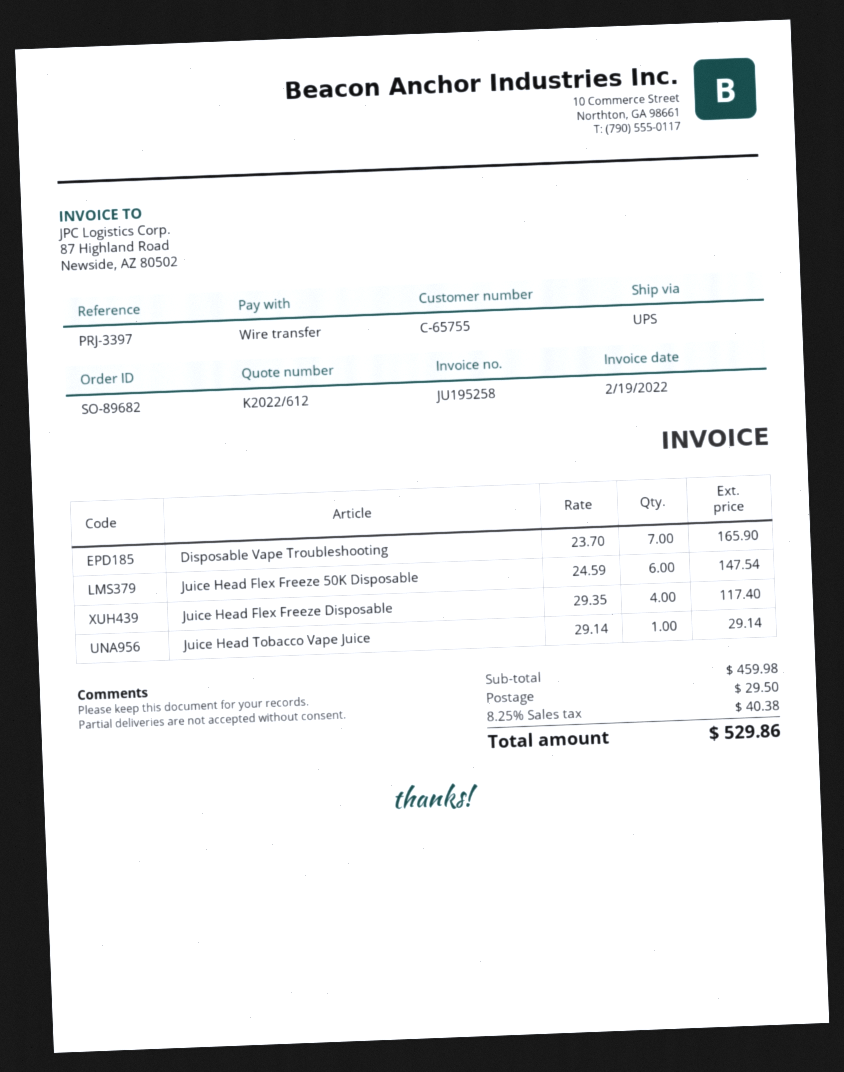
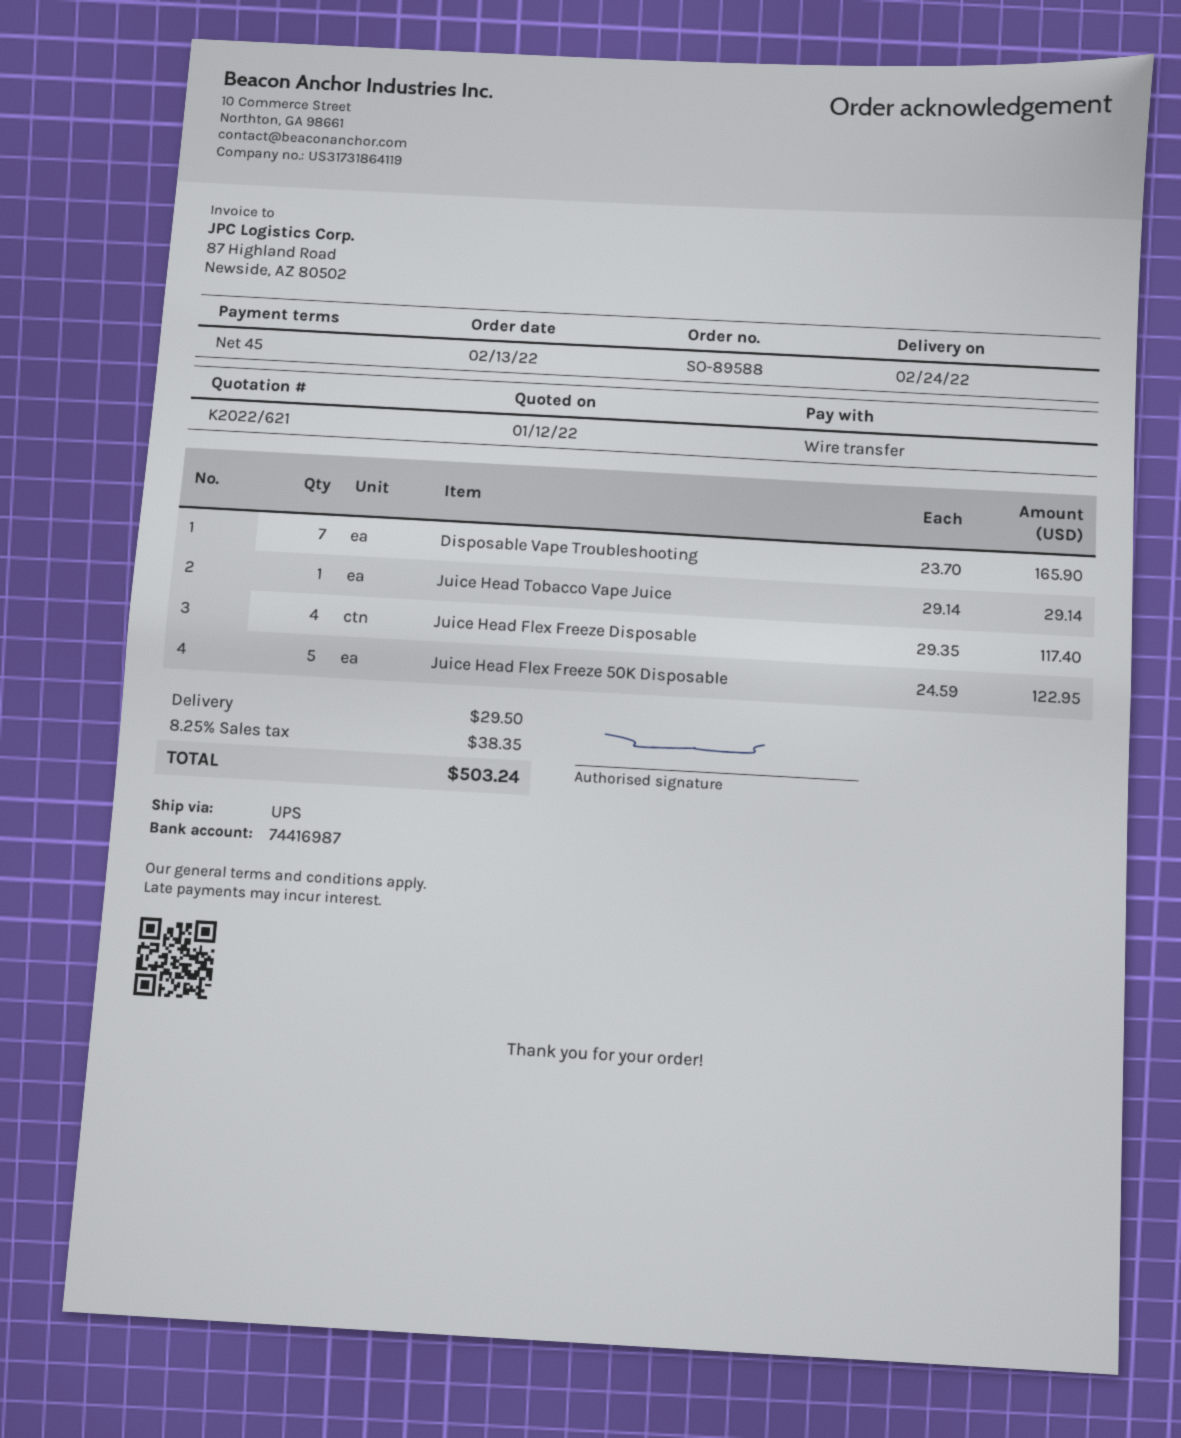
quote number: K2022/612 -> K2022/621
order number: SO-89682 -> SO-89588
Juice Head Flex Freeze 50K Disposable: 6 x 24.59 = 147.54 -> 5 x 24.59 = 122.95
tax: 8.25% = 40.38 -> 8.25% = 38.35
total: 529.86 -> 503.24

